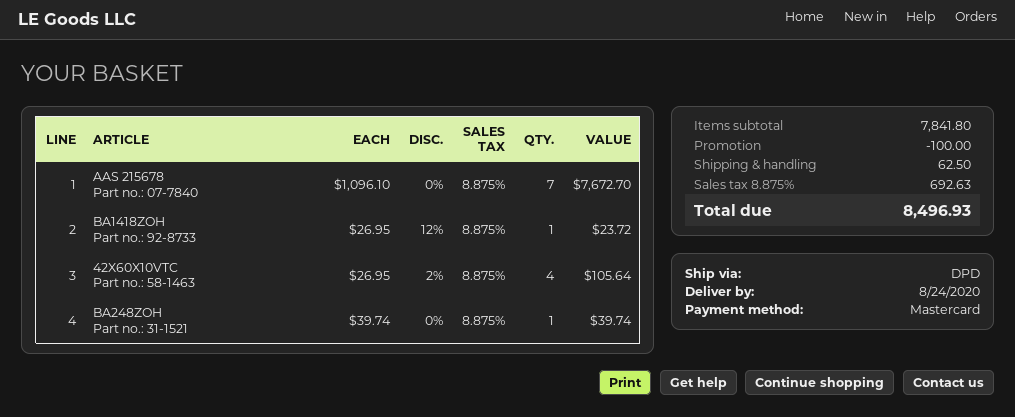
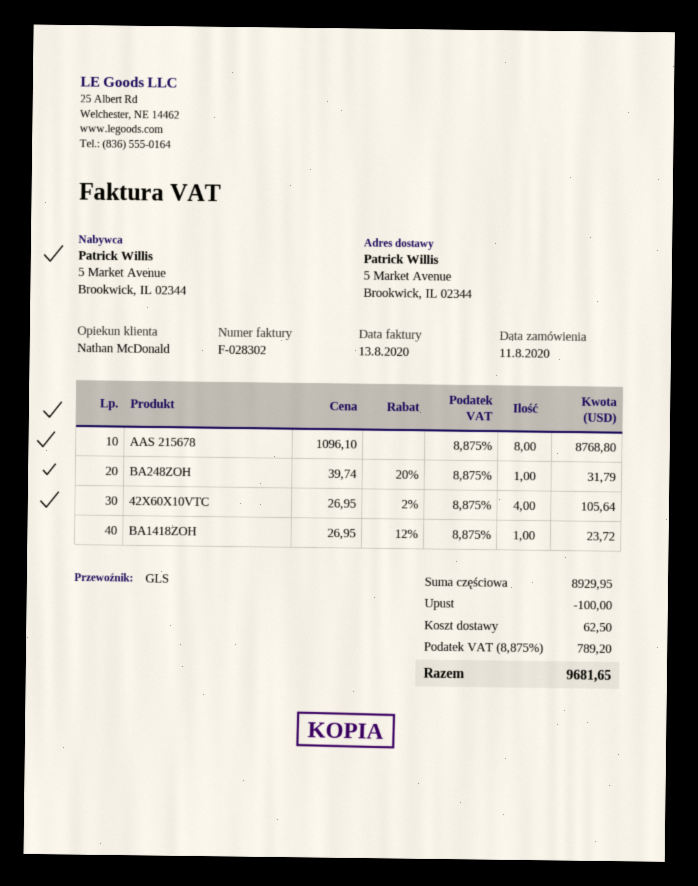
shipping method: DPD -> GLS
AAS 215678: 7 x 1096.10 = 7672.70 -> 8 x 1096.10 = 8768.80
BA248ZOH: 1 x 39.74 = 39.74 -> 1 x 39.74 - 20% = 31.79
subtotal: 7841.80 -> 8929.95
tax: 8.875% = 692.63 -> 8.875% = 789.20
total: 8496.93 -> 9681.65

